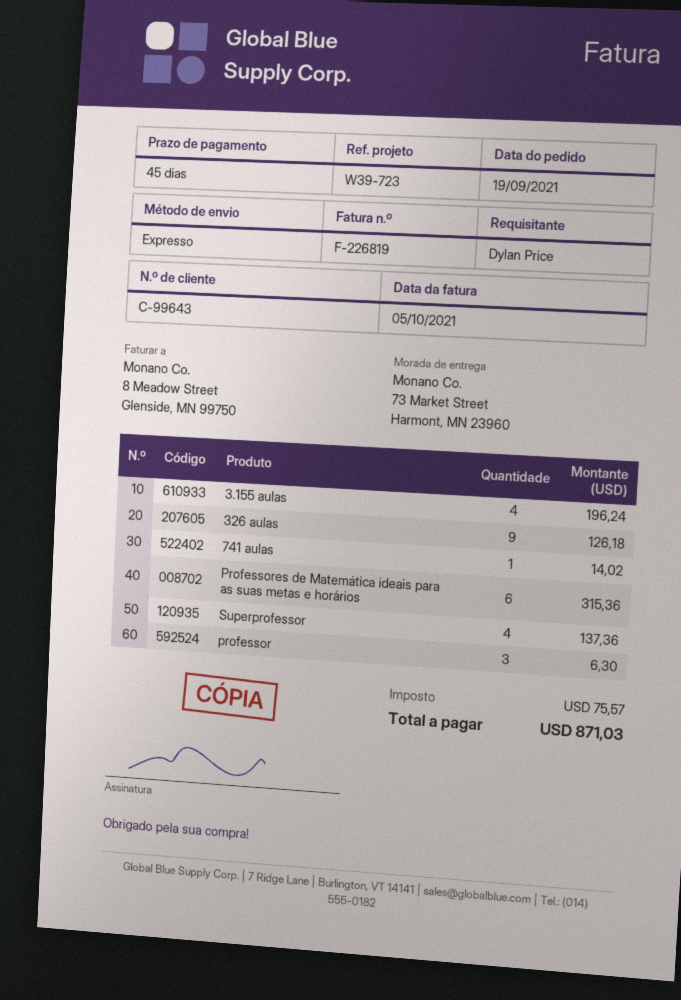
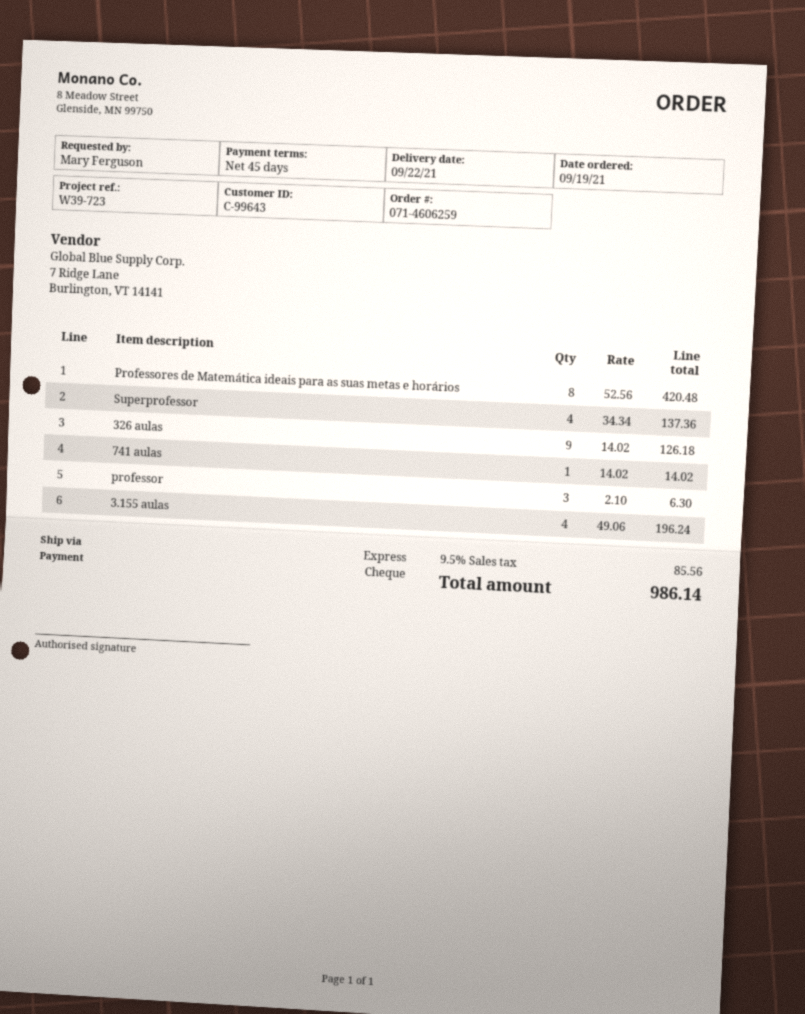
ordered by: Dylan Price -> Mary Ferguson
Professores de Matemática ideais para as suas metas e horários: 6 for 315.36 -> 8 for 420.48
tax: 75.57 -> 85.56
total: 871.03 -> 986.14

